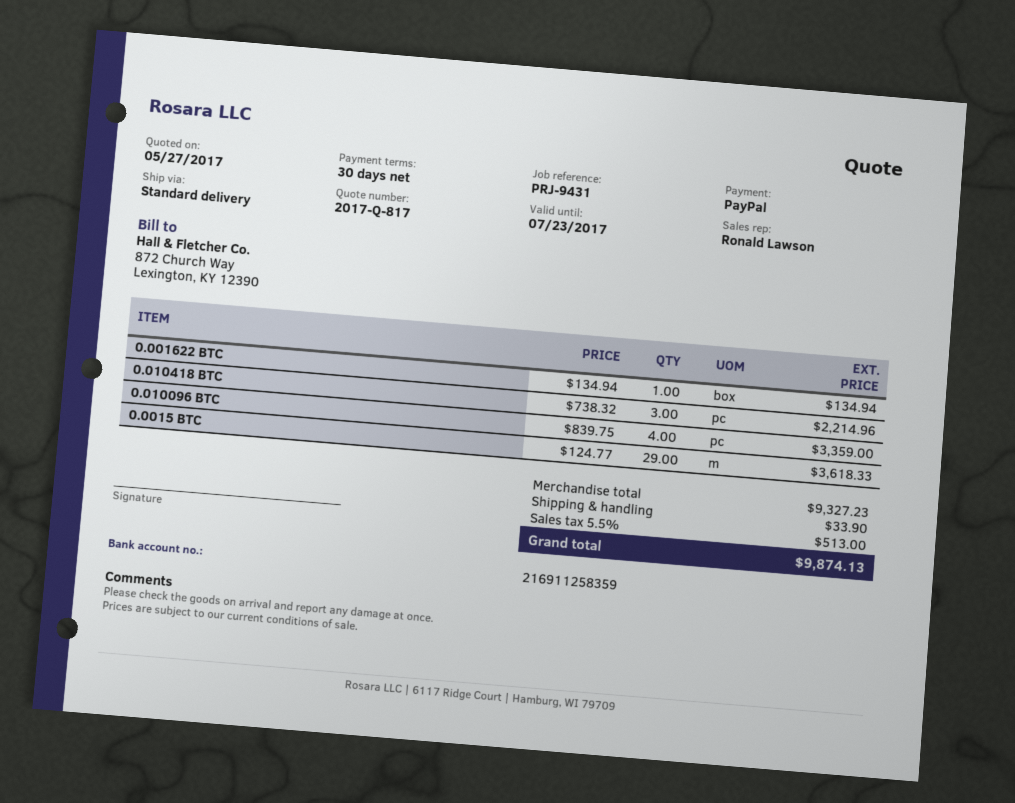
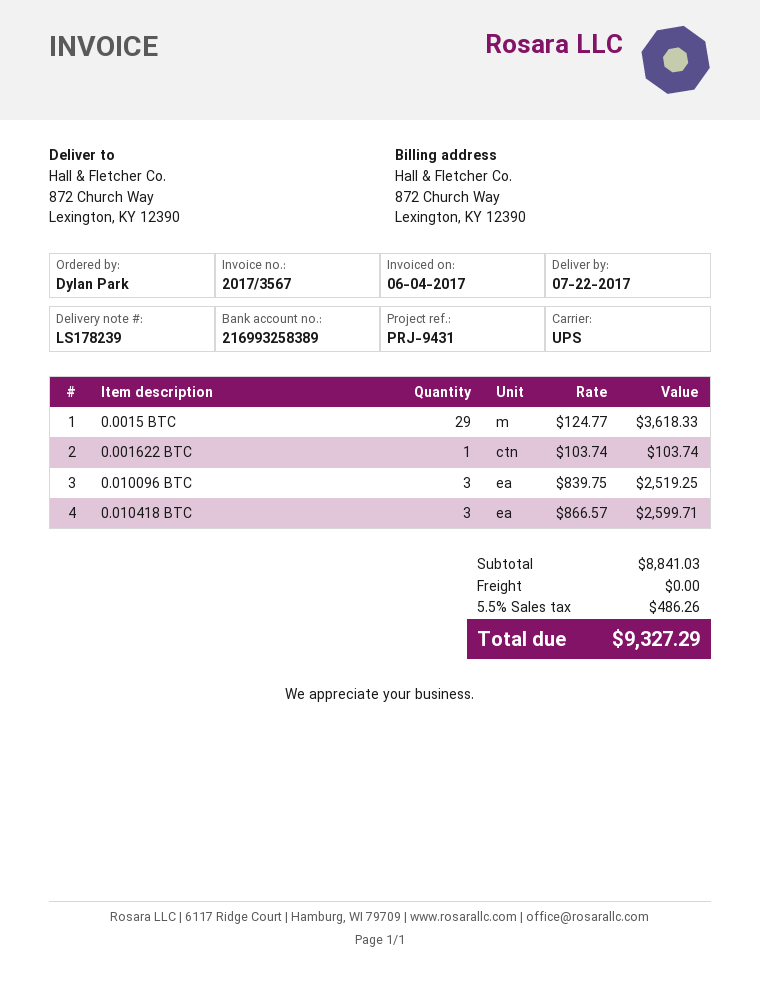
bank account: 216911258359 -> 216993258389
shipping method: standard -> UPS
0.001622 BTC: 1 x 134.94 = 134.94 -> 1 x 103.74 = 103.74
0.010418 BTC: 3 x 738.32 = 2214.96 -> 3 x 866.57 = 2599.71
0.010096 BTC: 4 x 839.75 = 3359.00 -> 3 x 839.75 = 2519.25
subtotal: 9327.23 -> 8841.03
shipping: 33.90 -> 0.00
tax: 5.5% = 513.00 -> 5.5% = 486.26
total: 9874.13 -> 9327.29

